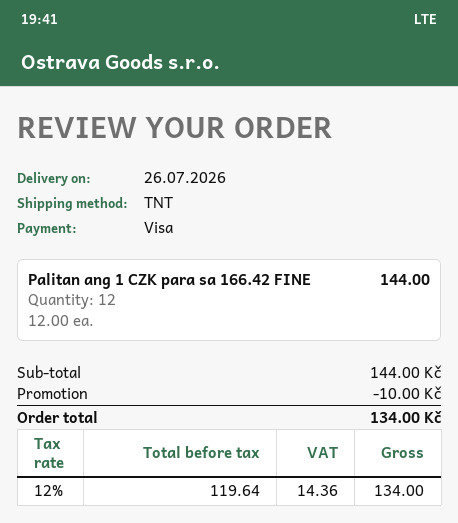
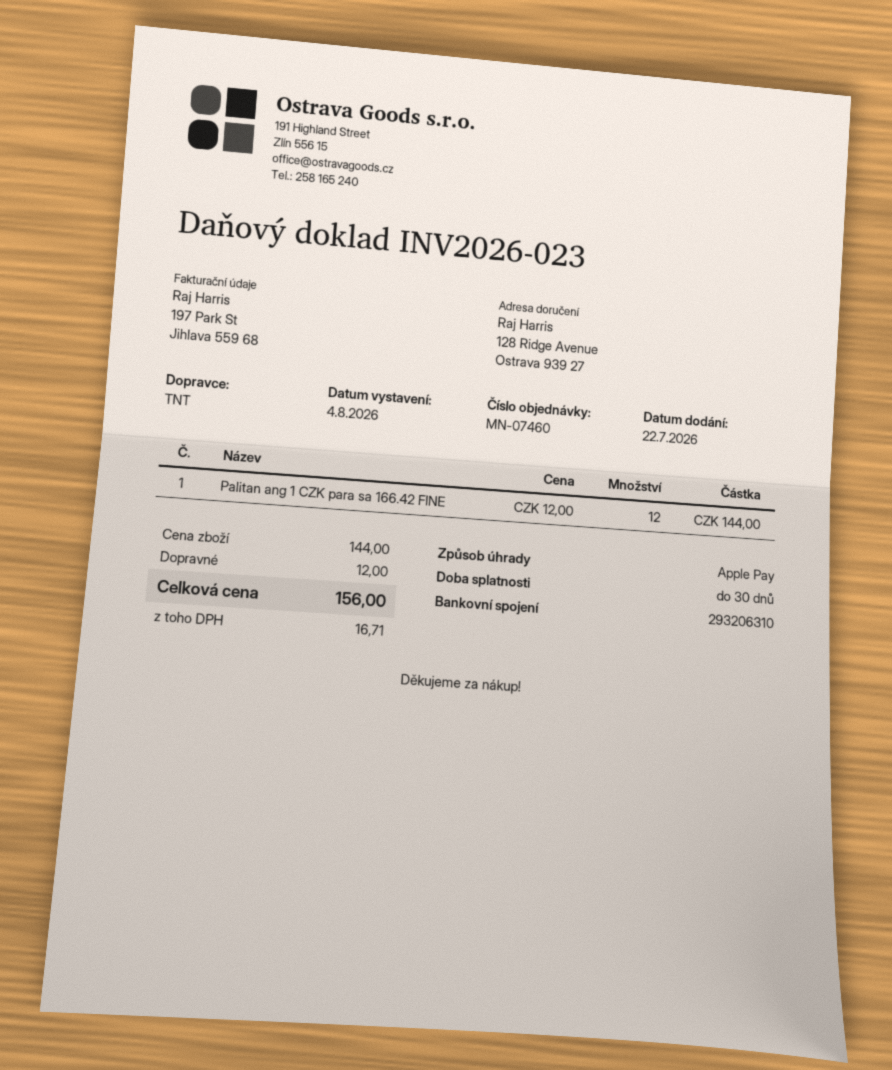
delivery date: 2026-07-26 -> 2026-07-22
payment method: Visa -> Apple Pay
discount: 10.00 -> none
shipping: none -> 12.00
tax: 14.36 -> 16.71
total: 134.00 -> 156.00

